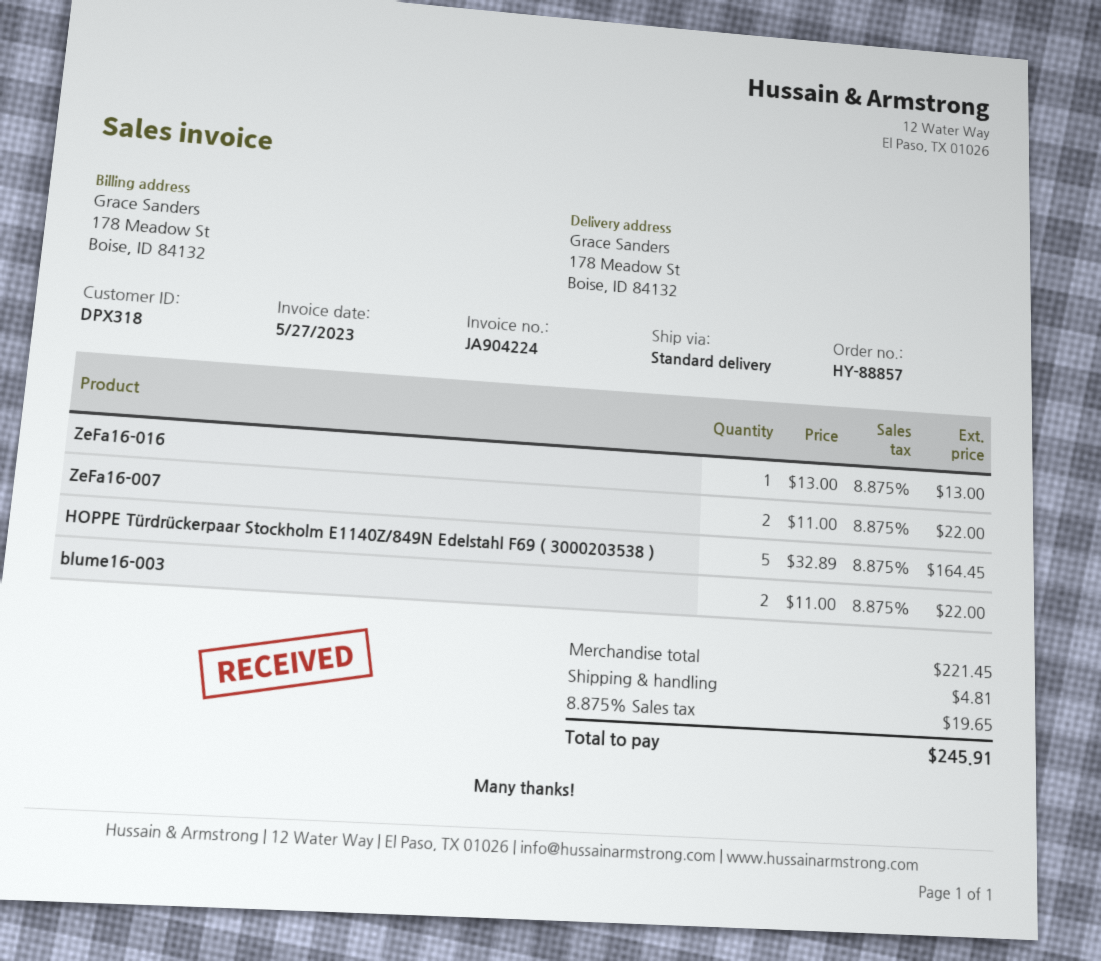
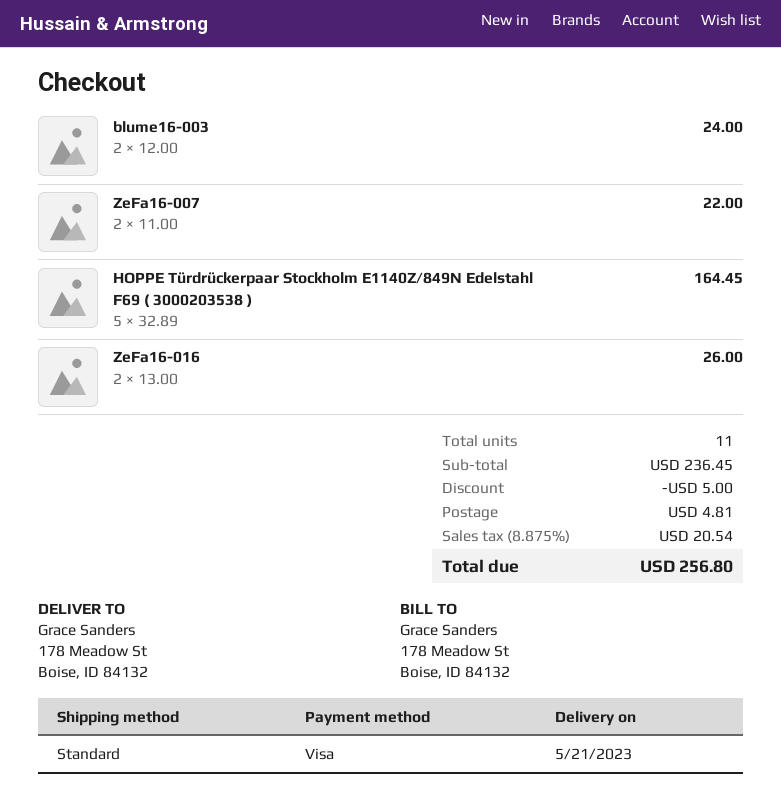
ZeFa16-016: 1 x 13.00 = 13.00 -> 2 x 13.00 = 26.00
blume16-003: 2 x 11.00 = 22.00 -> 2 x 12.00 = 24.00
subtotal: 221.45 -> 236.45
discount: none -> 5.00
tax: 8.875% = 19.65 -> 8.875% = 20.54
total: 245.91 -> 256.80

